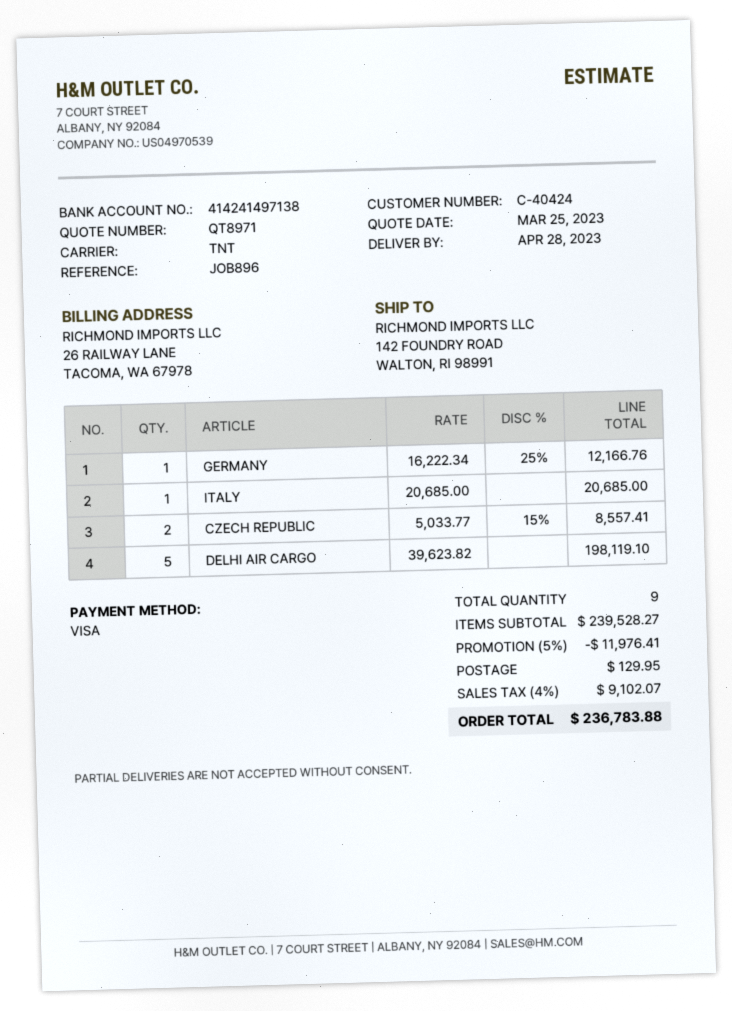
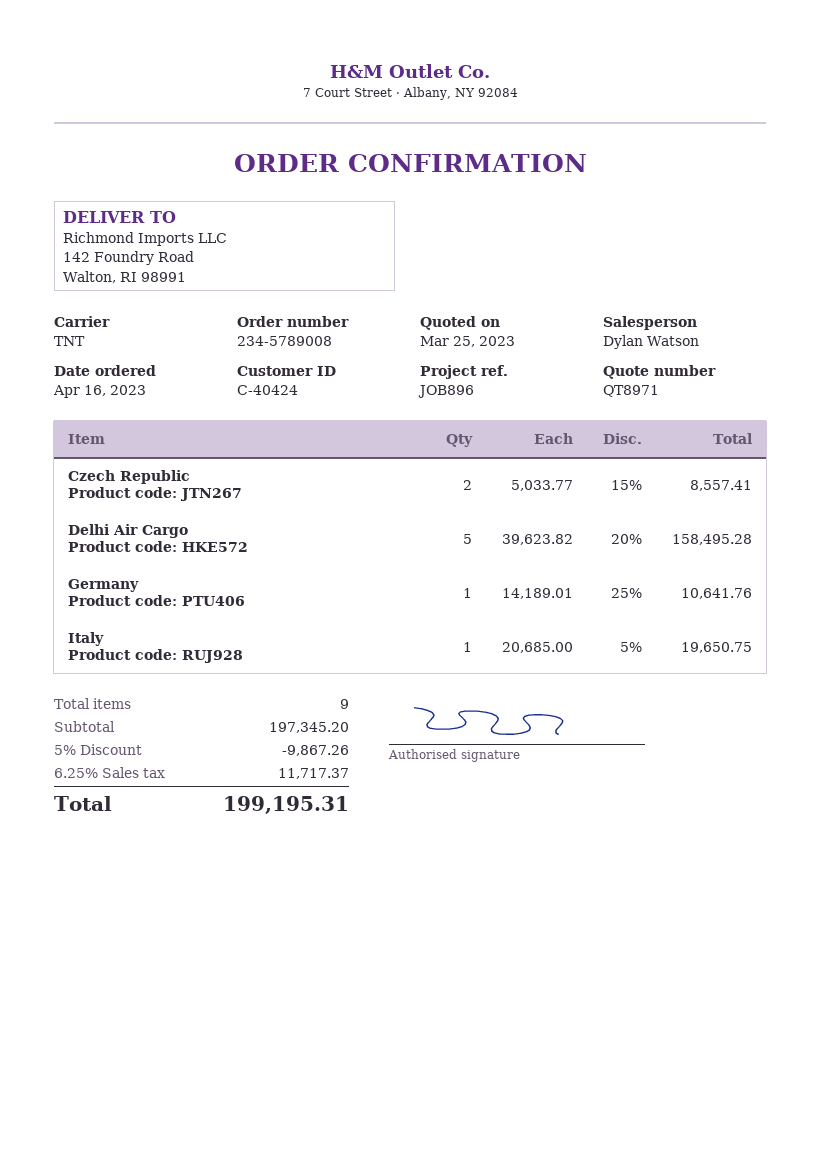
GERMANY: 1 x 16222.34 - 25% = 12166.76 -> 1 x 14189.01 - 25% = 10641.76
ITALY: 1 x 20685.00 = 20685.00 -> 1 x 20685.00 - 5% = 19650.75
DELHI AIR CARGO: 5 x 39623.82 = 198119.10 -> 5 x 39623.82 - 20% = 158495.28
subtotal: 239528.27 -> 197345.20
discount: 5% = 11976.41 -> 5% = 9867.26
shipping: 129.95 -> none
tax: 4% = 9102.07 -> 6.25% = 11717.37
total: 236783.88 -> 199195.31

